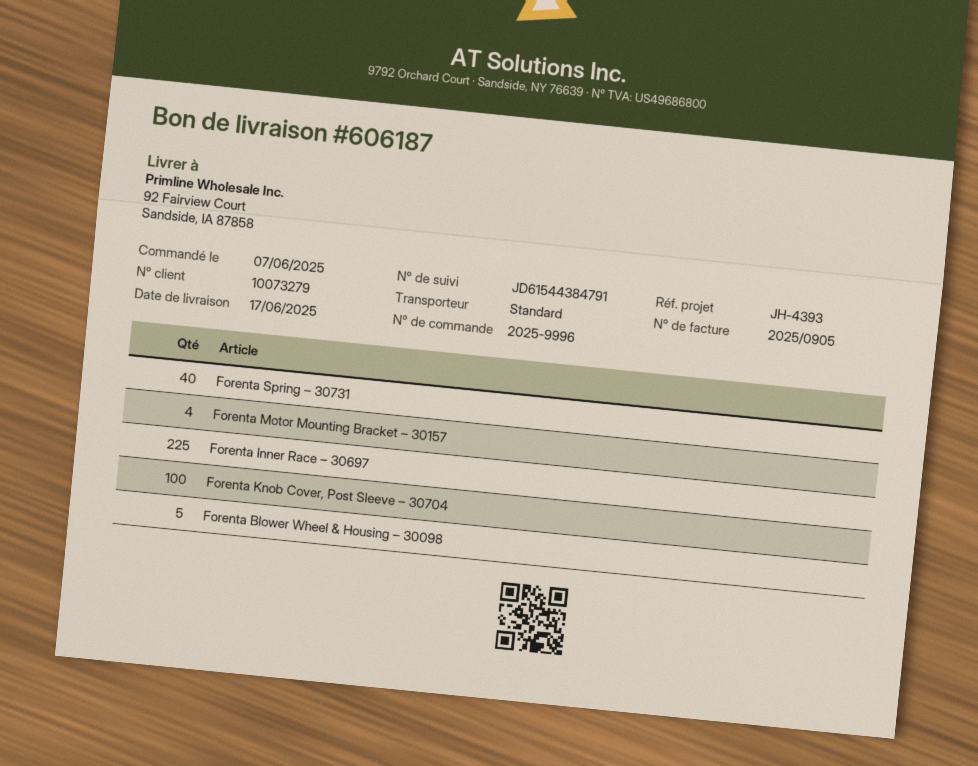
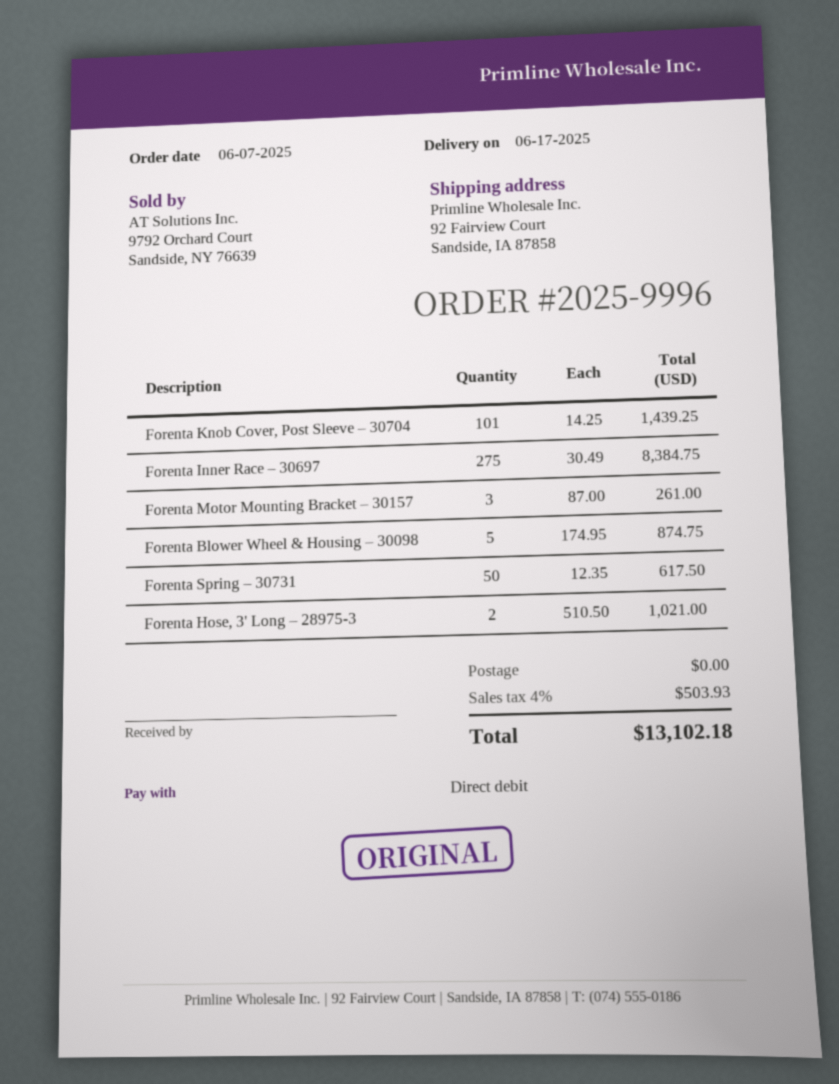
Forenta Spring – 30731: 40 -> 50
Forenta Motor Mounting Bracket – 30157: 4 -> 3
Forenta Inner Race – 30697: 225 -> 275
Forenta Knob Cover, Post Sleeve – 30704: 100 -> 101
Forenta Hose, 3' Long – 28975-3: none -> 2

